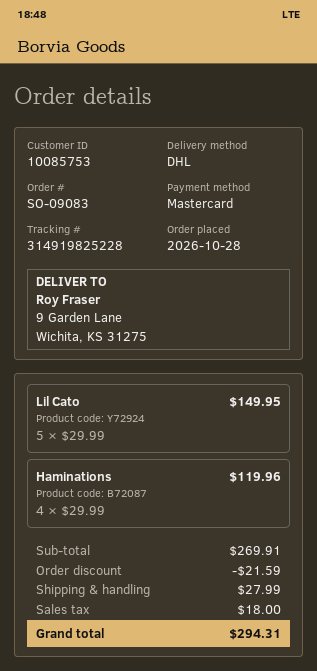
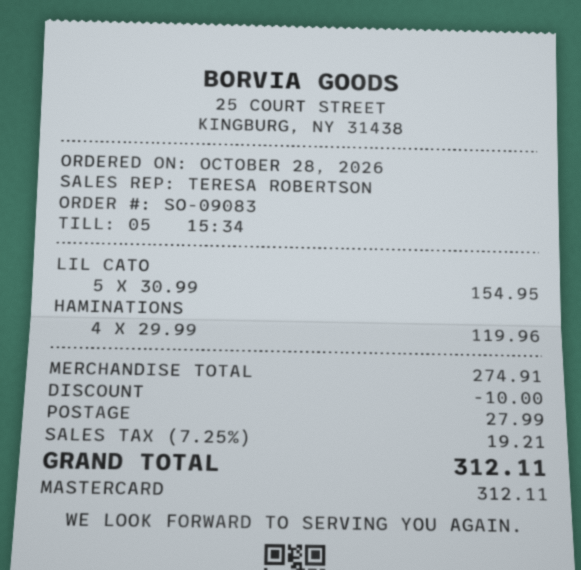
Lil Cato: 5 x 29.99 = 149.95 -> 5 x 30.99 = 154.95
subtotal: 269.91 -> 274.91
discount: 21.59 -> 10.00
tax: 18.00 -> 19.21
total: 294.31 -> 312.11

